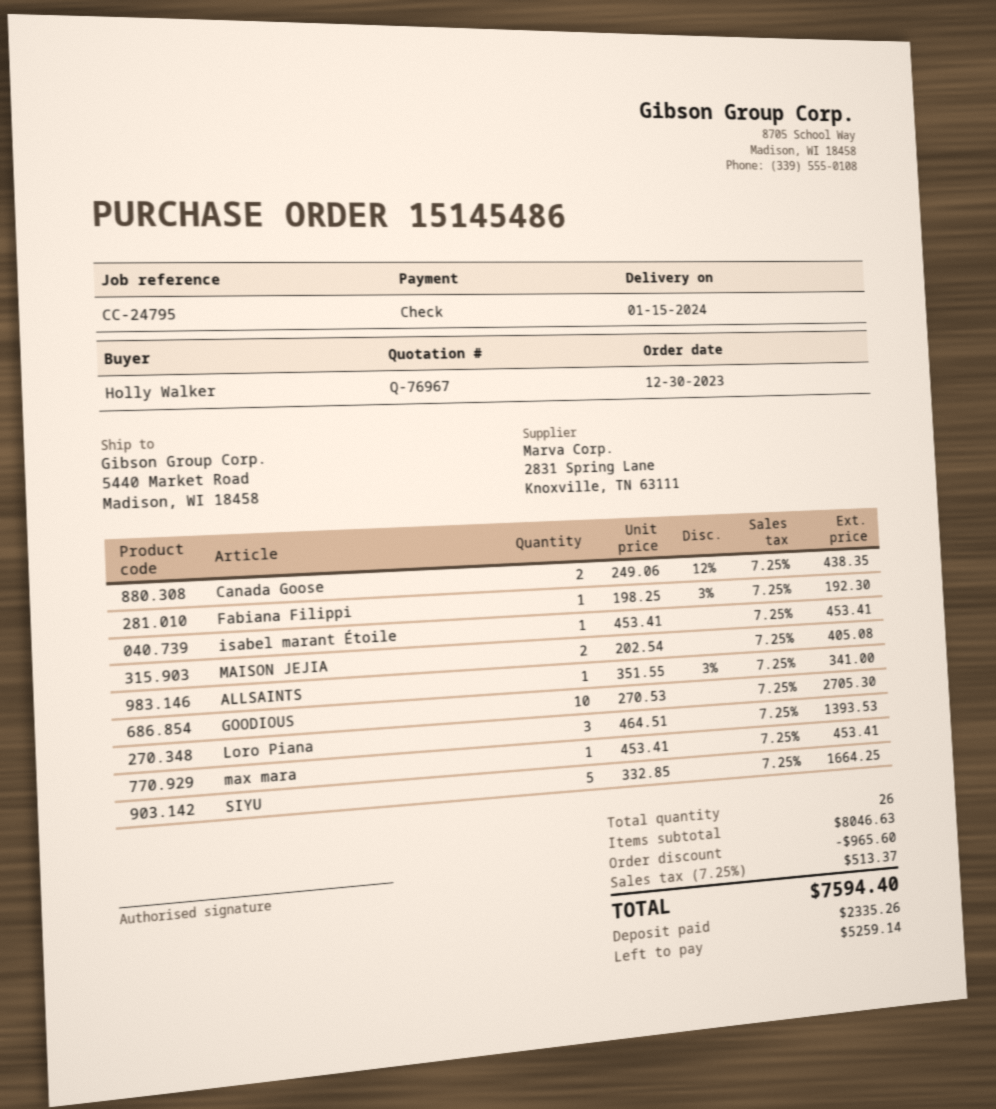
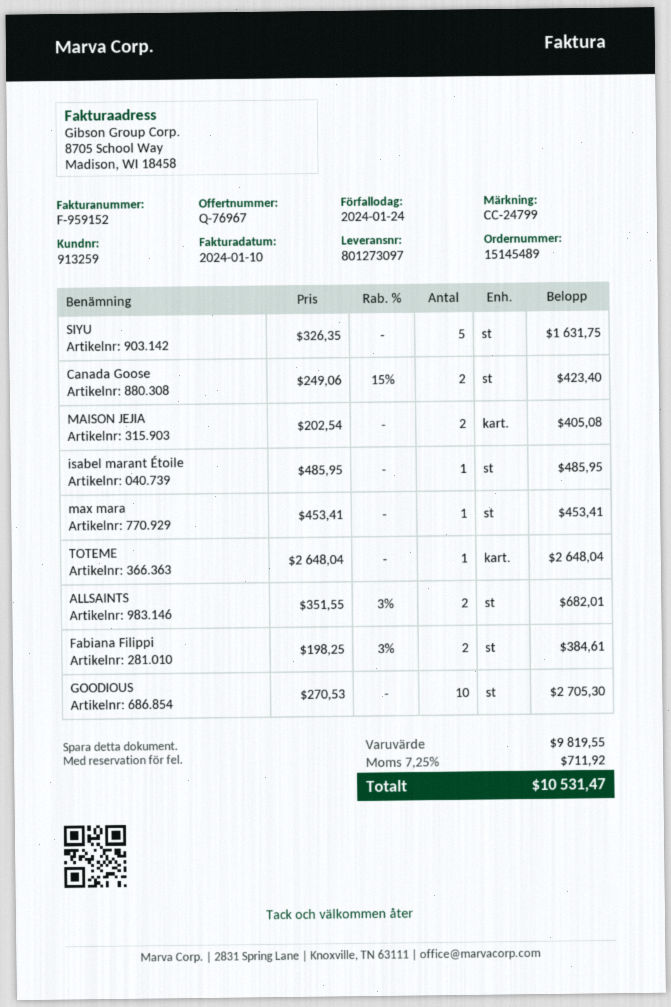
order number: 15145486 -> 15145489
reference: CC-24795 -> CC-24799
Canada Goose: 2 x 249.06 - 12% = 438.35 -> 2 x 249.06 - 15% = 423.40
Fabiana Filippi: 1 x 198.25 - 3% = 192.30 -> 2 x 198.25 - 3% = 384.61
isabel marant Étoile: 1 x 453.41 = 453.41 -> 1 x 485.95 = 485.95
ALLSAINTS: 1 x 351.55 - 3% = 341.00 -> 2 x 351.55 - 3% = 682.01
Loro Piana: 3 x 464.51 = 1393.53 -> none
SIYU: 5 x 332.85 = 1664.25 -> 5 x 326.35 = 1631.75
TOTEME: none -> 1 x 2648.04 = 2648.04
subtotal: 8046.63 -> 9819.55
discount: 965.60 -> none
tax: 7.25% = 513.37 -> 7.25% = 711.92
total: 7594.40 -> 10531.47

